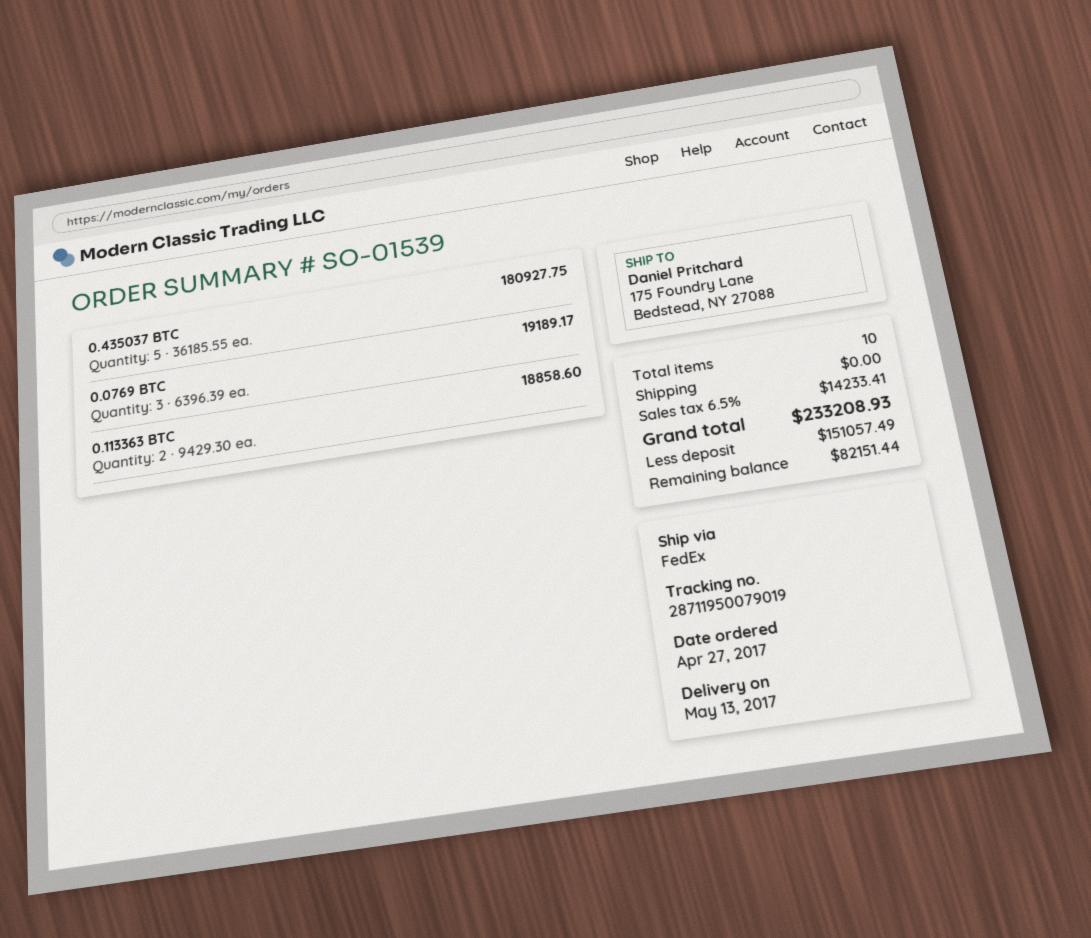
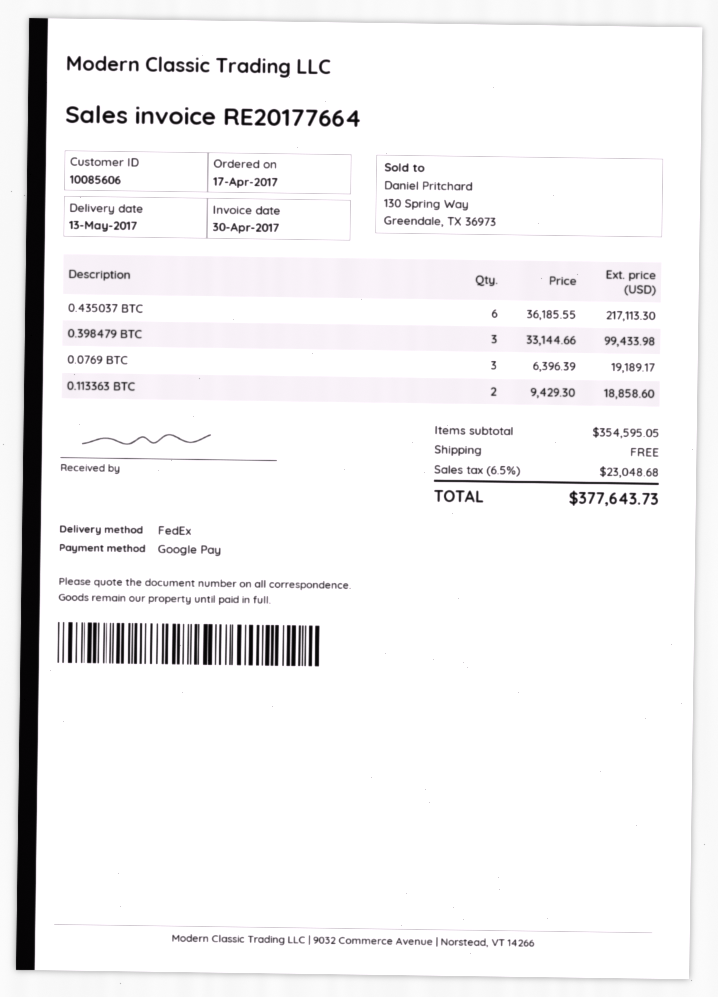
order date: 2017-04-27 -> 2017-04-17
0.435037 BTC: 5 x 36185.55 = 180927.75 -> 6 x 36185.55 = 217113.30
0.398479 BTC: none -> 3 x 33144.66 = 99433.98
tax: 6.5% = 14233.41 -> 6.5% = 23048.68
total: 233208.93 -> 377643.73

